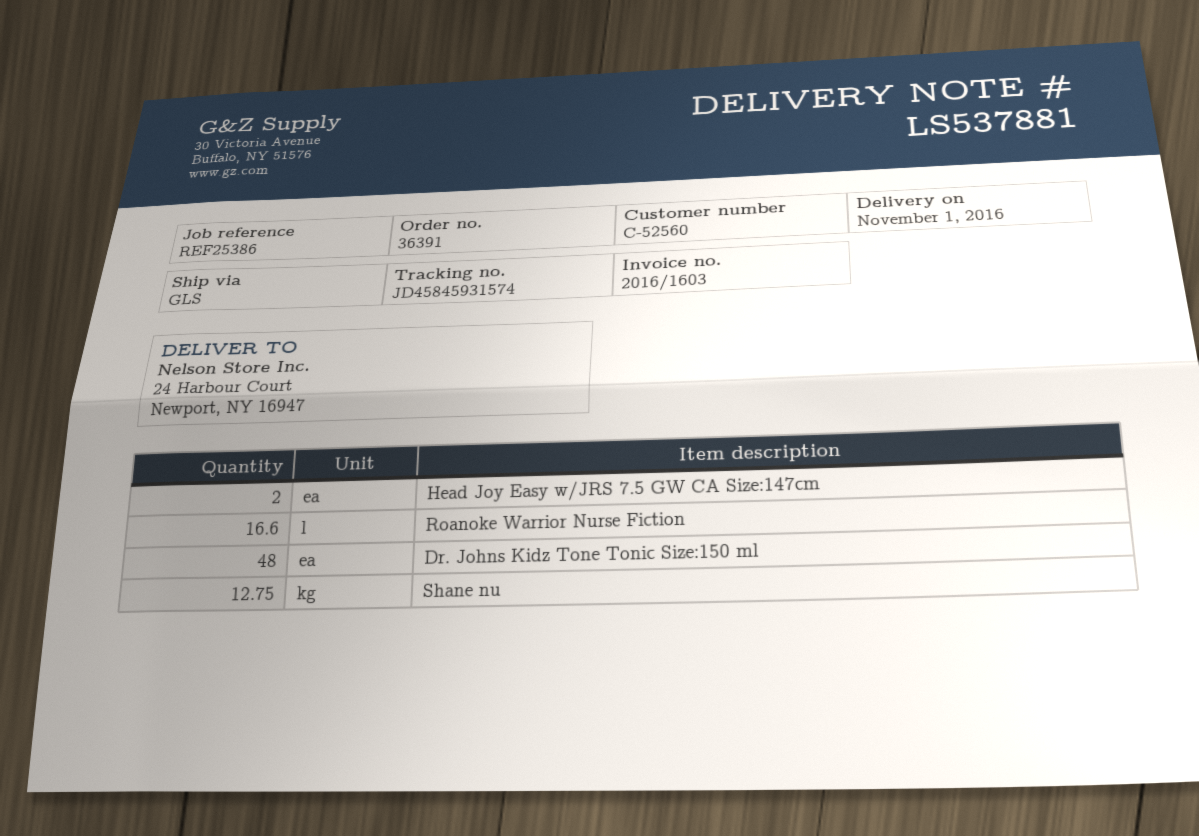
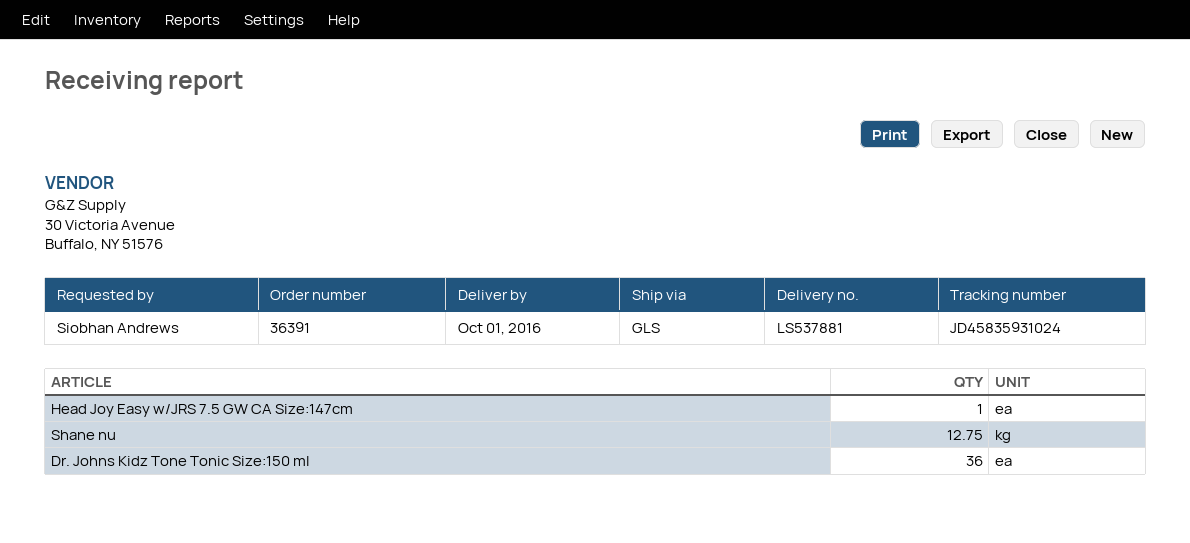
delivery date: 2016-11-01 -> 2016-10-01
tracking number: JD45845931574 -> JD45835931024
Head Joy Easy w/JRS 7.5 GW CA Size:147cm: 2 -> 1
Roanoke Warrior Nurse Fiction: 16.6 -> none
Dr. Johns Kidz Tone Tonic Size:150 ml: 48 -> 36

